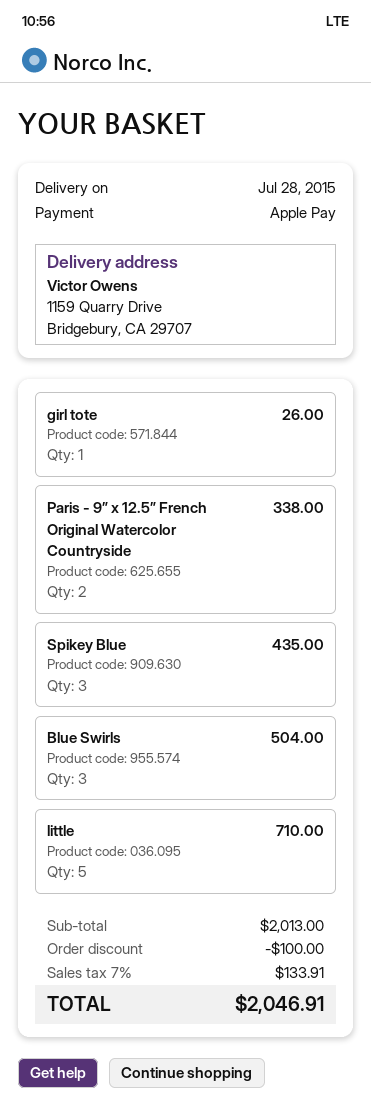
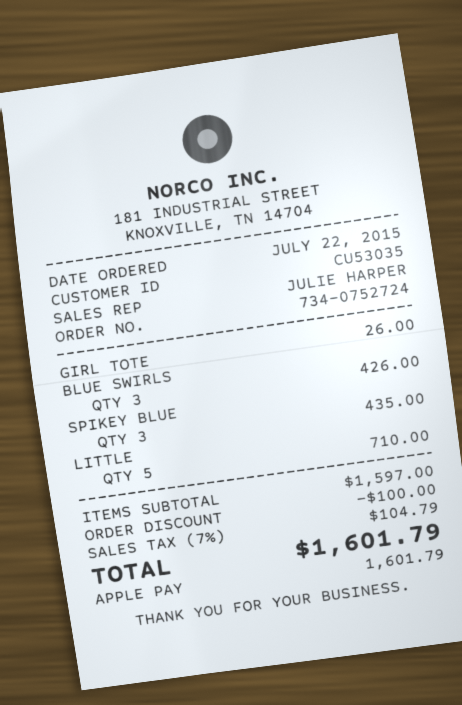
Paris - 9” x 12.5” French Original Watercolor Countryside: 2 for 338.00 -> none
Blue Swirls: 3 for 504.00 -> 3 for 426.00
subtotal: 2013.00 -> 1597.00
tax: 7% = 133.91 -> 7% = 104.79
total: 2046.91 -> 1601.79

